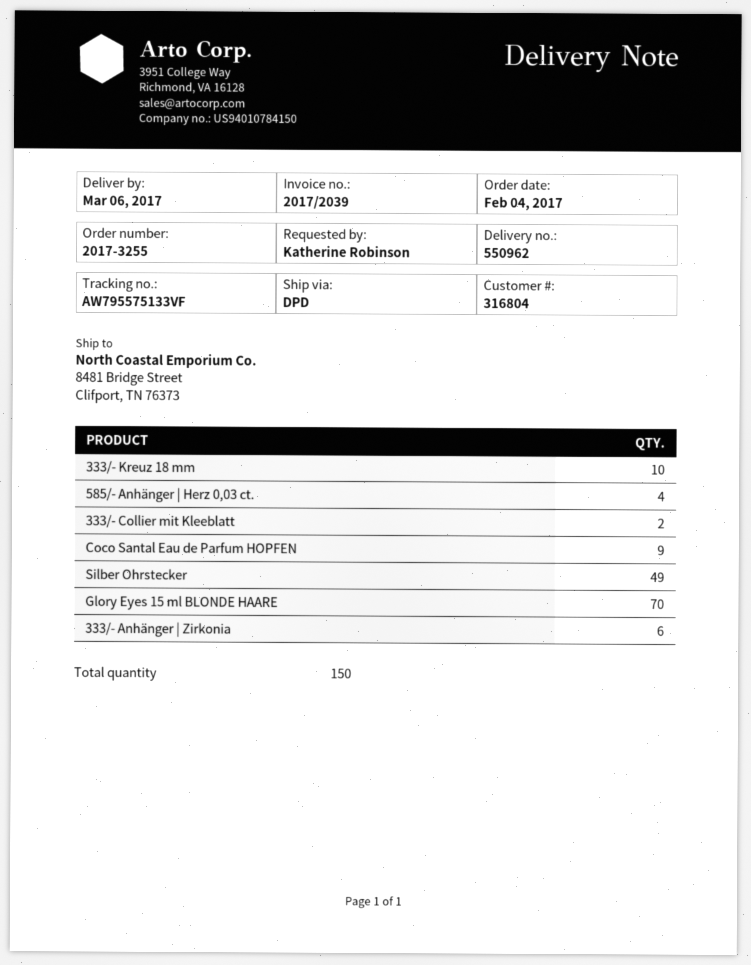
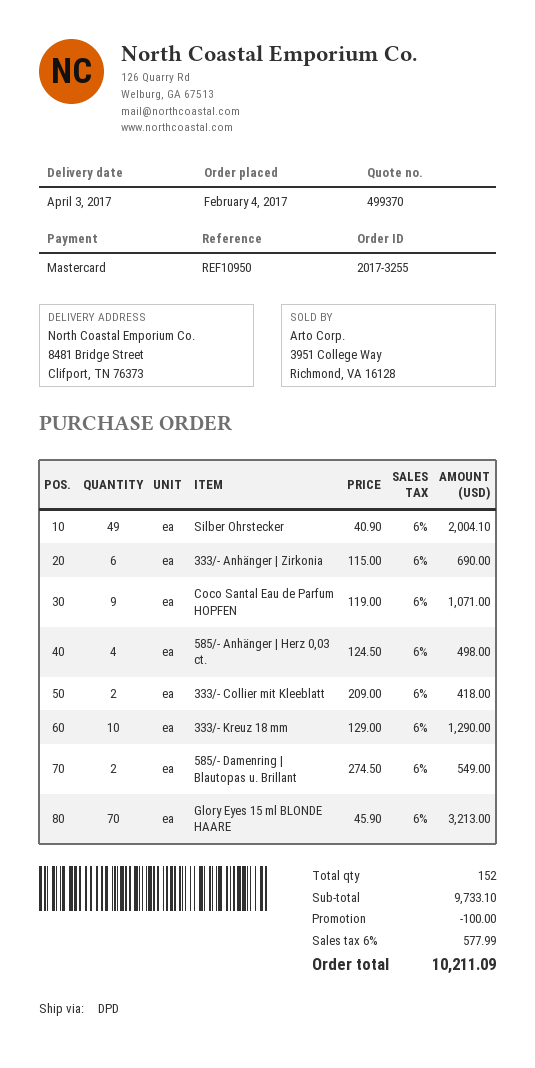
delivery date: 2017-03-06 -> 2017-04-03
585/- Damenring | Blautopas u. Brillant: none -> 2
total quantity: 150 -> 152

